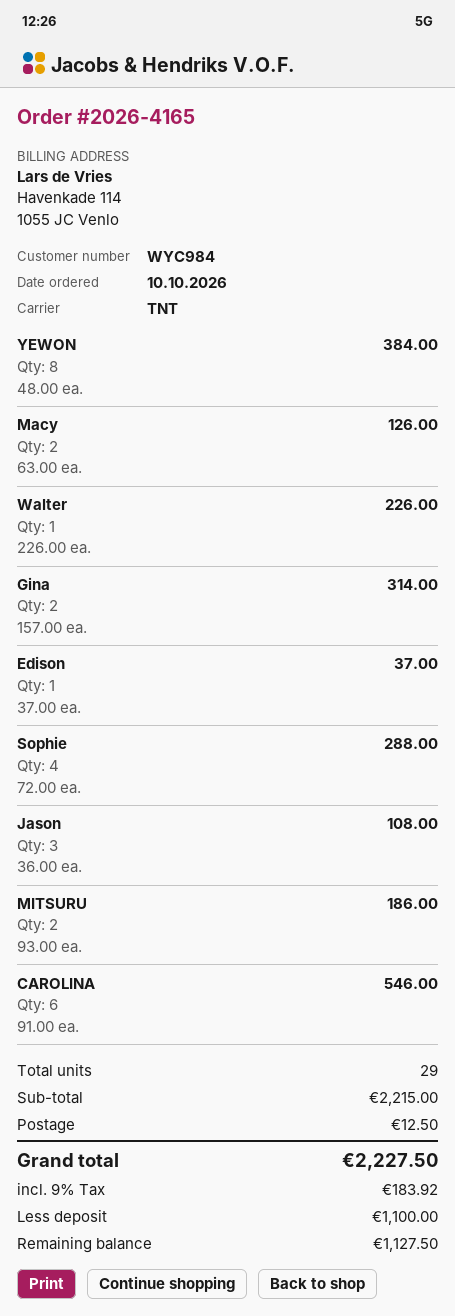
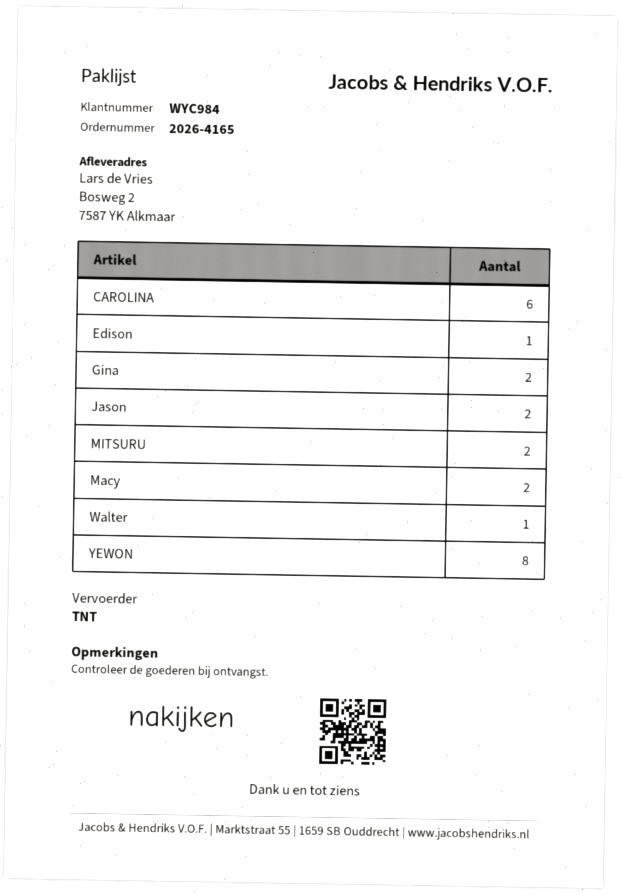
Sophie: 4 -> none
Jason: 3 -> 2

